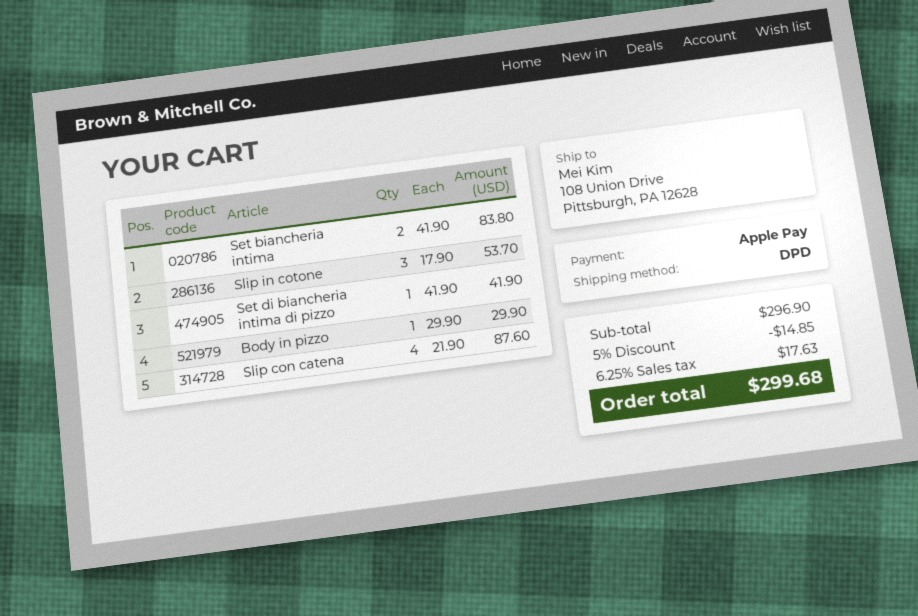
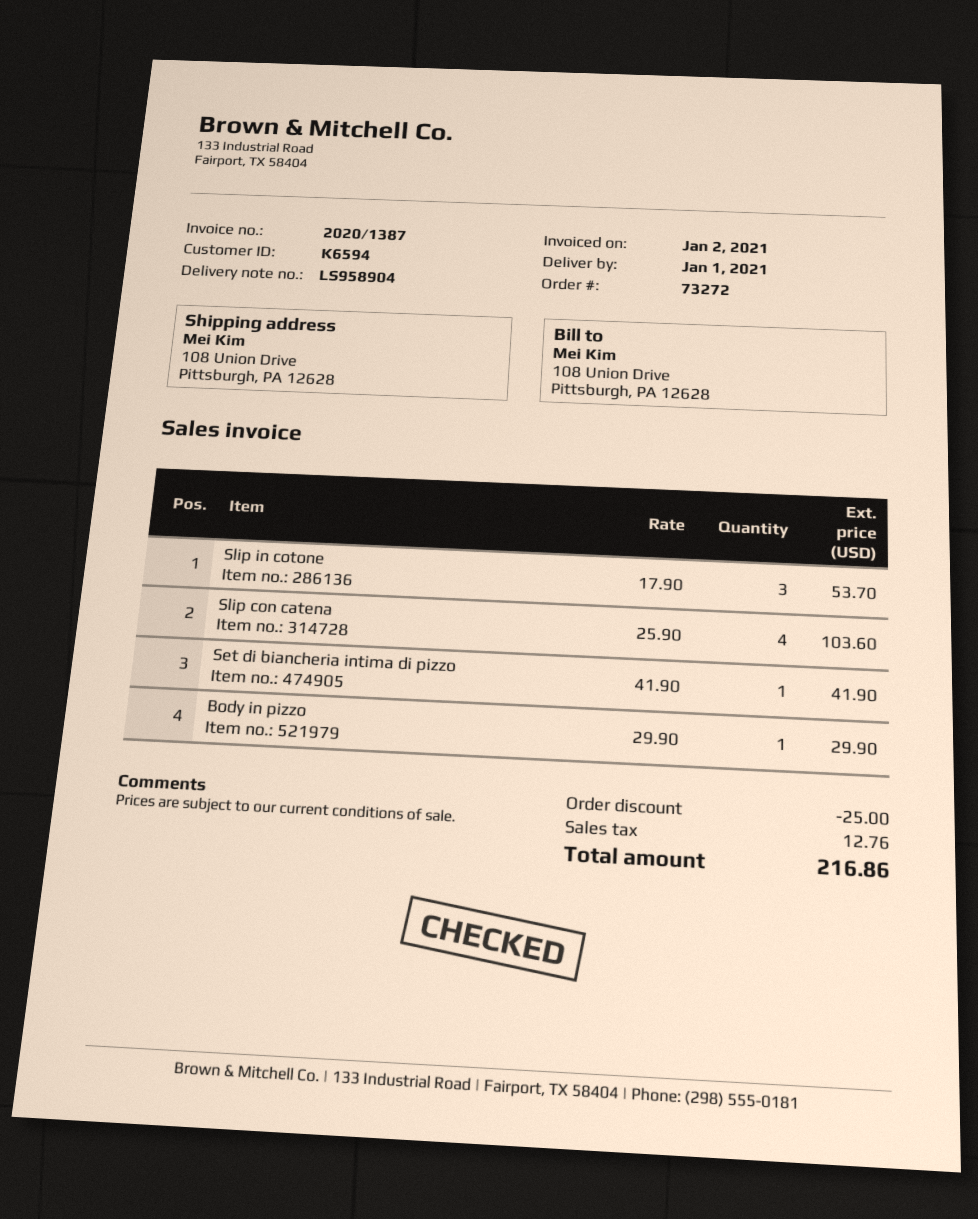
Set biancheria intima: 2 x 41.90 = 83.80 -> none
Slip con catena: 4 x 21.90 = 87.60 -> 4 x 25.90 = 103.60
discount: 14.85 -> 25.00
tax: 17.63 -> 12.76
total: 299.68 -> 216.86

